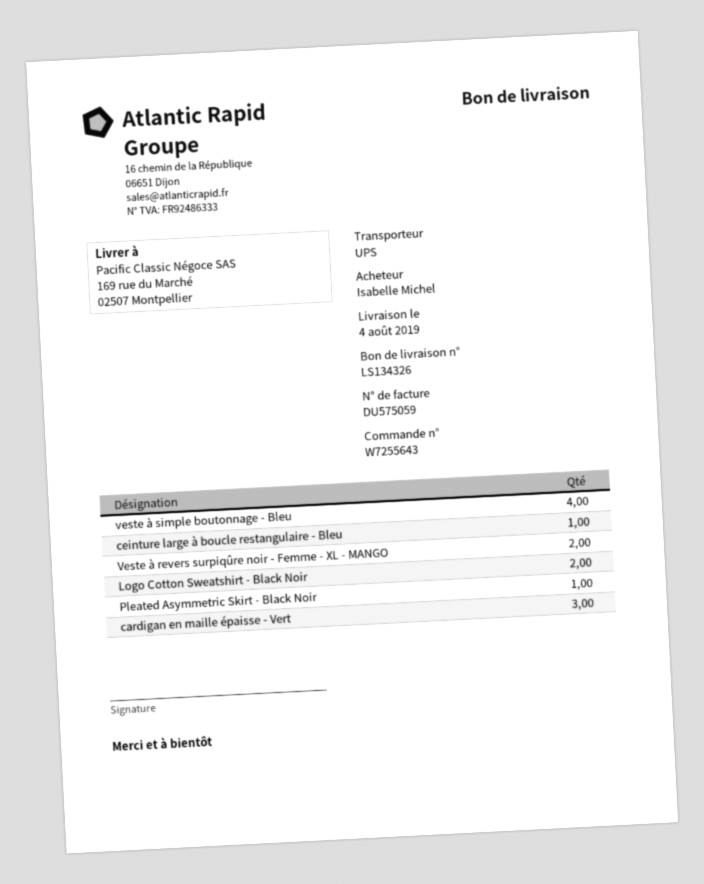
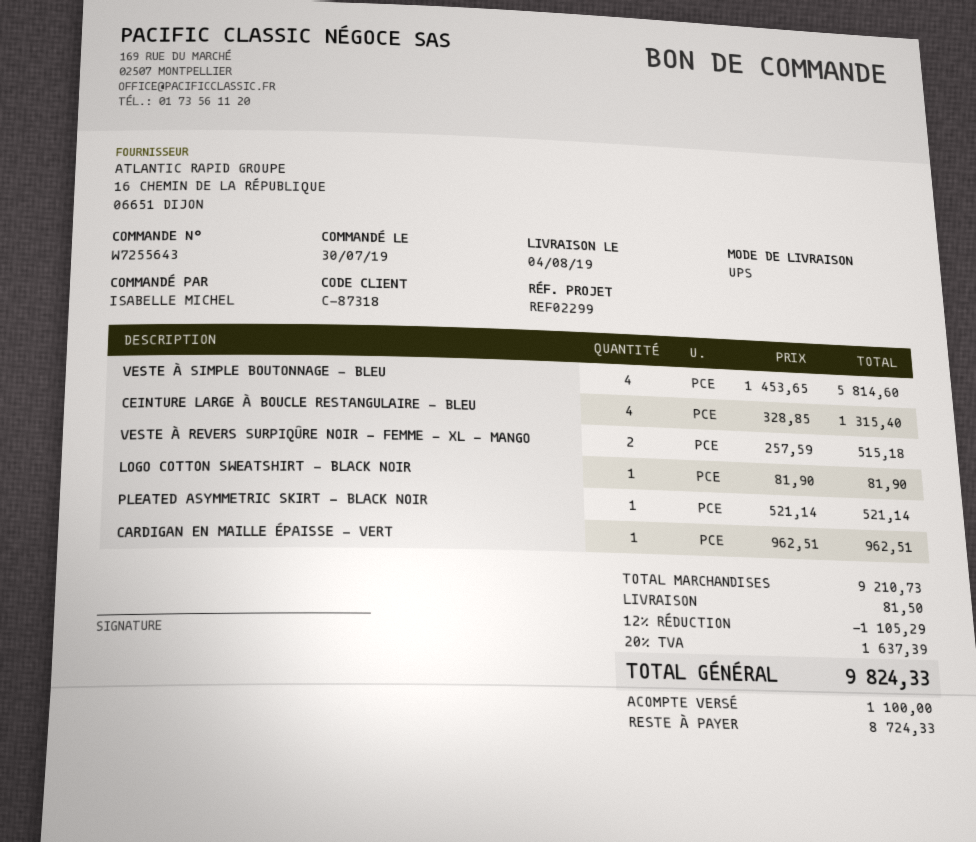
ceinture large à boucle restangulaire - Bleu: 1 -> 4
Logo Cotton Sweatshirt - Black Noir: 2 -> 1
cardigan en maille épaisse - Vert: 3 -> 1

